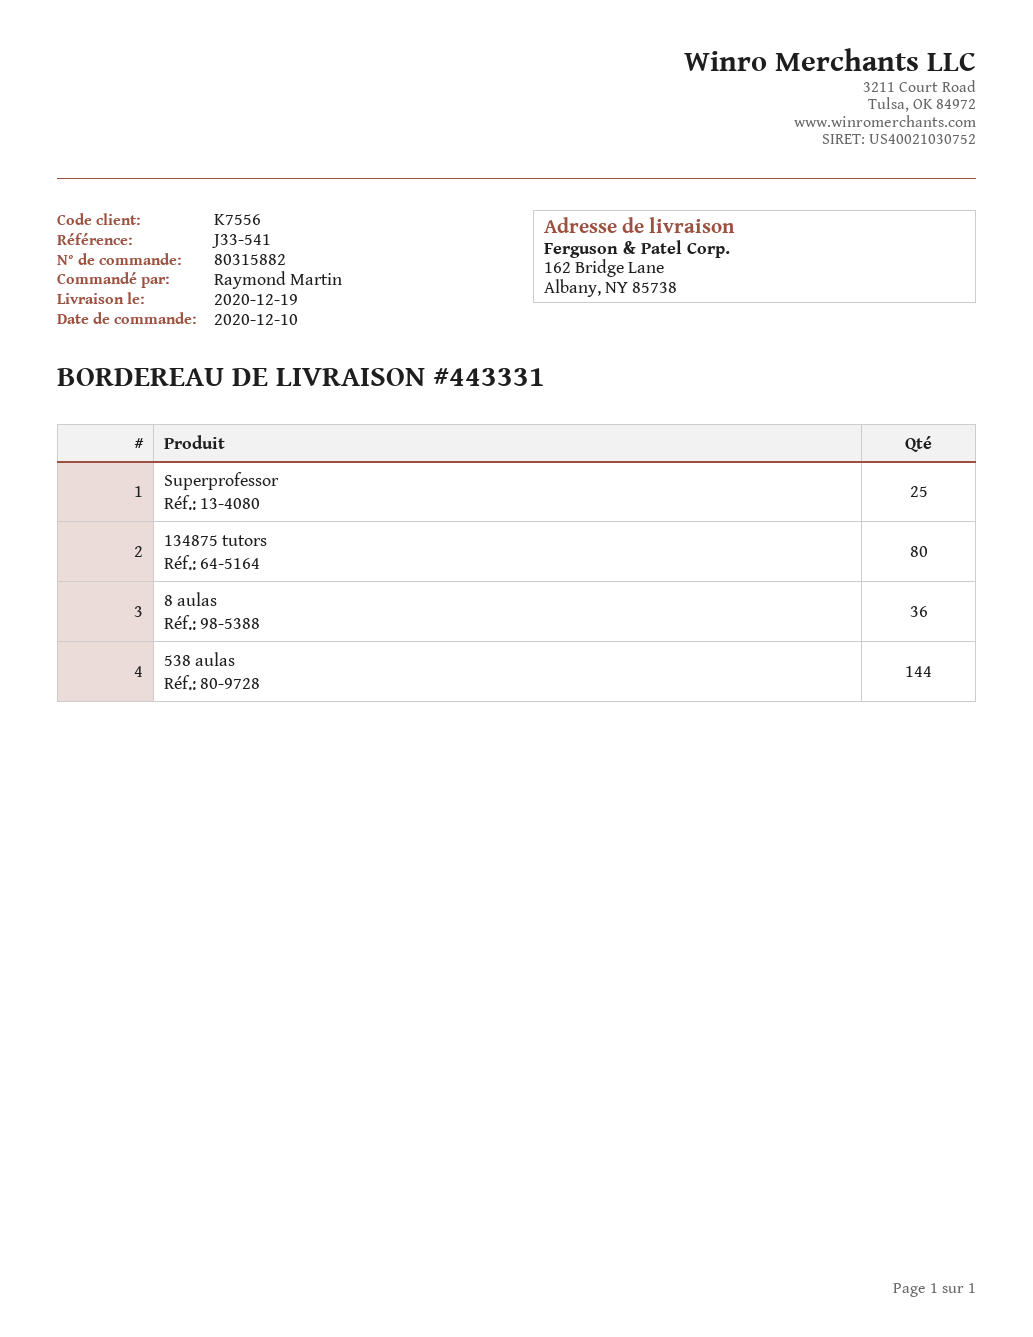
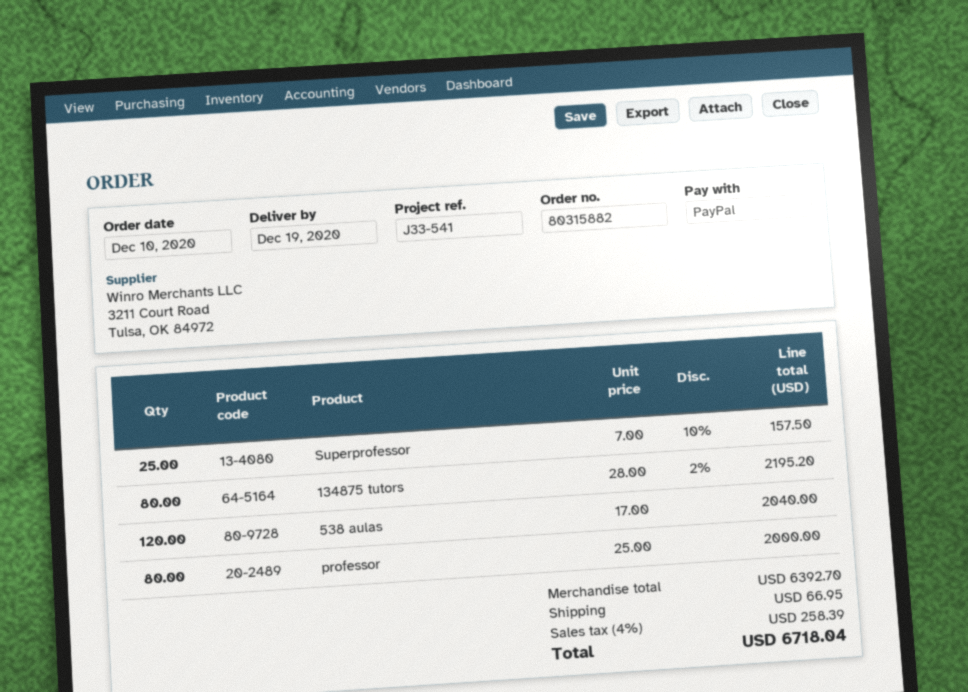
8 aulas: 36 -> none
538 aulas: 144 -> 120
professor: none -> 80

